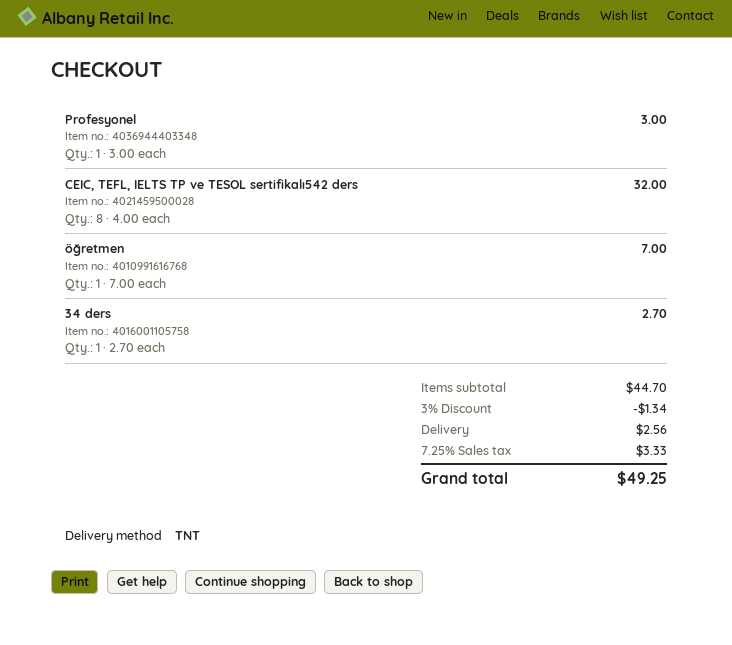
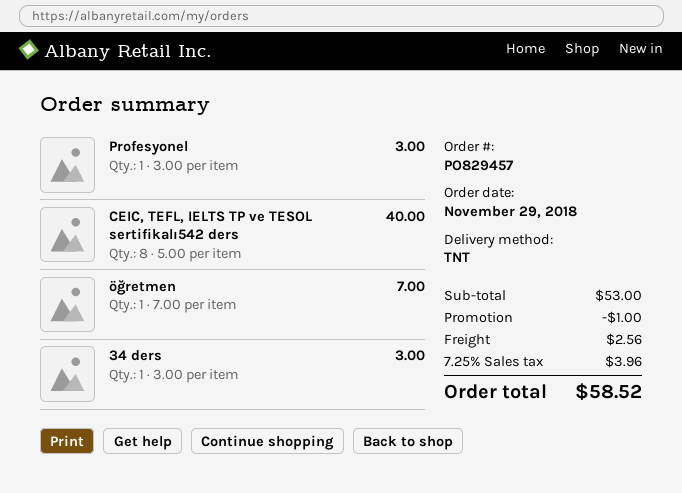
CEIC, TEFL, IELTS TP ve TESOL sertifikalı542 ders: 8 x 4.00 = 32.00 -> 8 x 5.00 = 40.00
34 ders: 1 x 2.70 = 2.70 -> 1 x 3.00 = 3.00
subtotal: 44.70 -> 53.00
discount: 1.34 -> 1.00
tax: 7.25% = 3.33 -> 7.25% = 3.96
total: 49.25 -> 58.52

